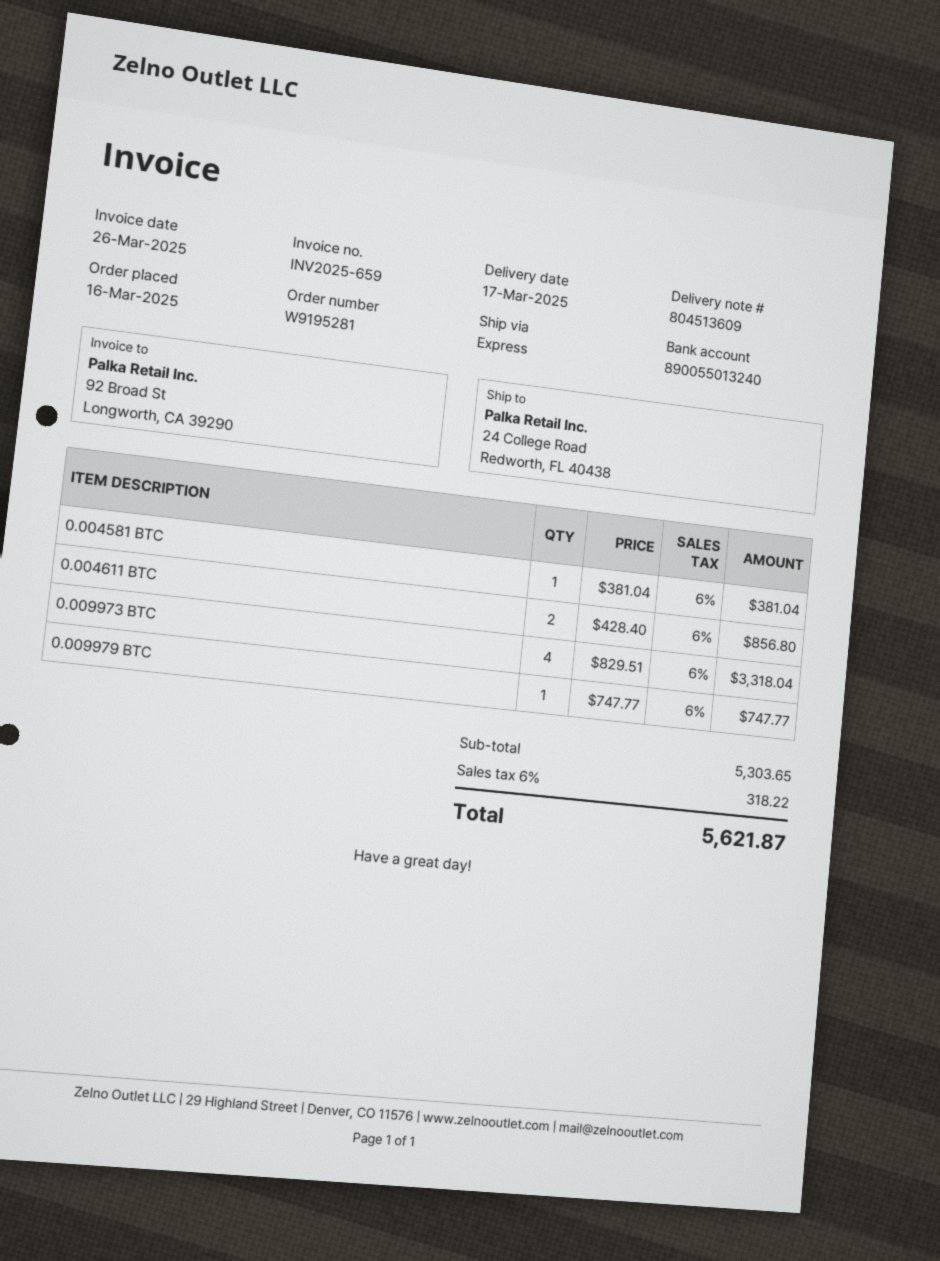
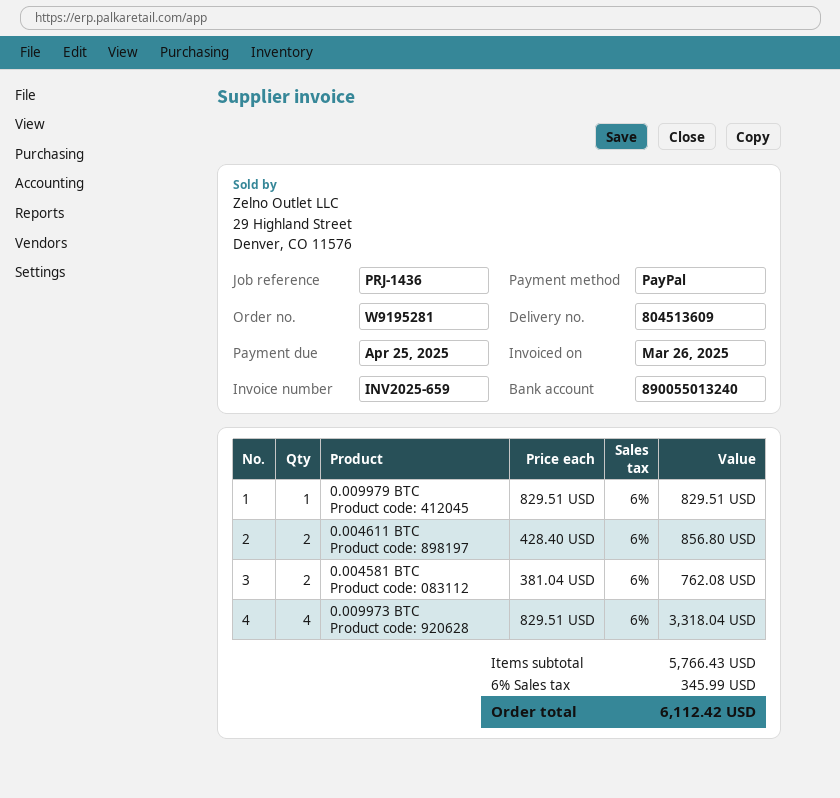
0.004581 BTC: 1 x 381.04 = 381.04 -> 2 x 381.04 = 762.08
0.009979 BTC: 1 x 747.77 = 747.77 -> 1 x 829.51 = 829.51
subtotal: 5303.65 -> 5766.43
tax: 6% = 318.22 -> 6% = 345.99
total: 5621.87 -> 6112.42

